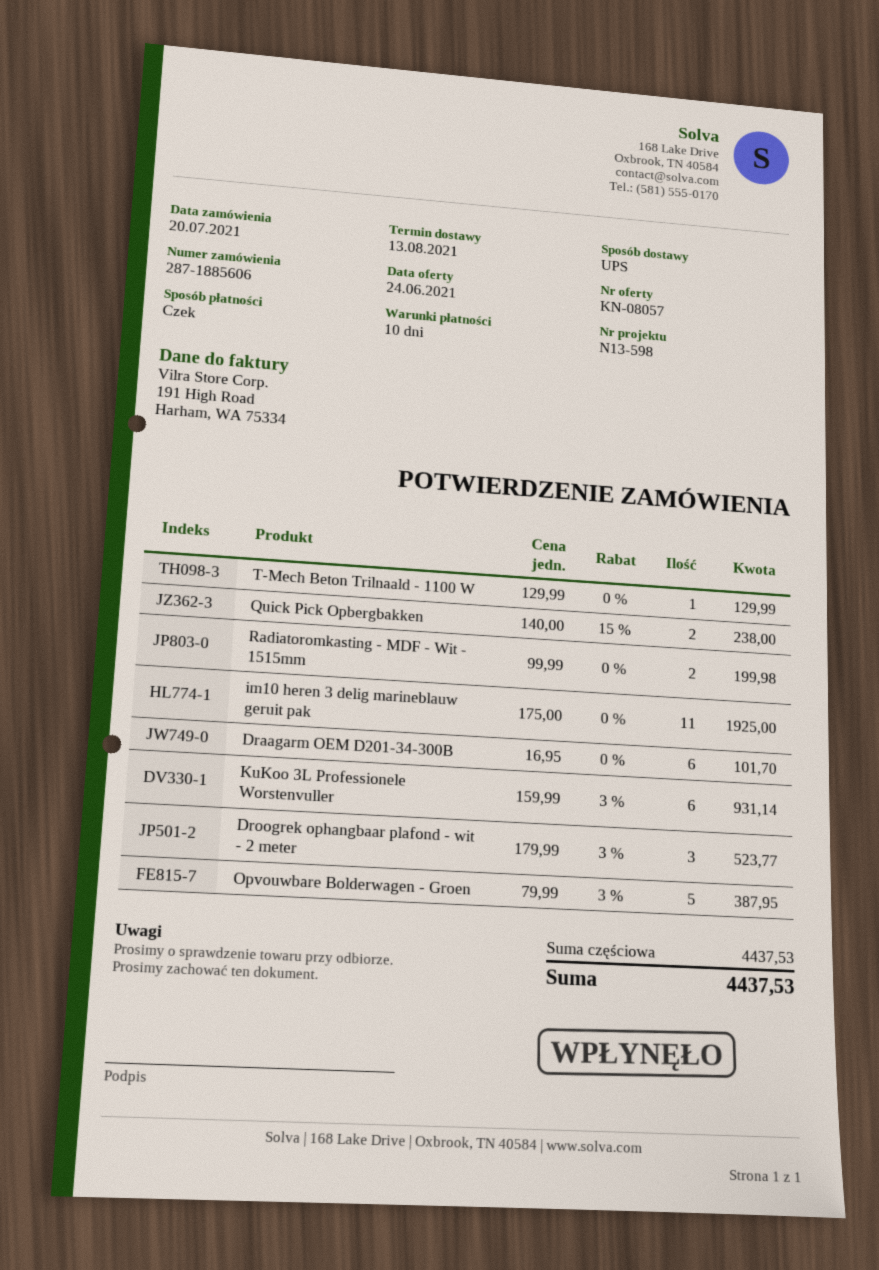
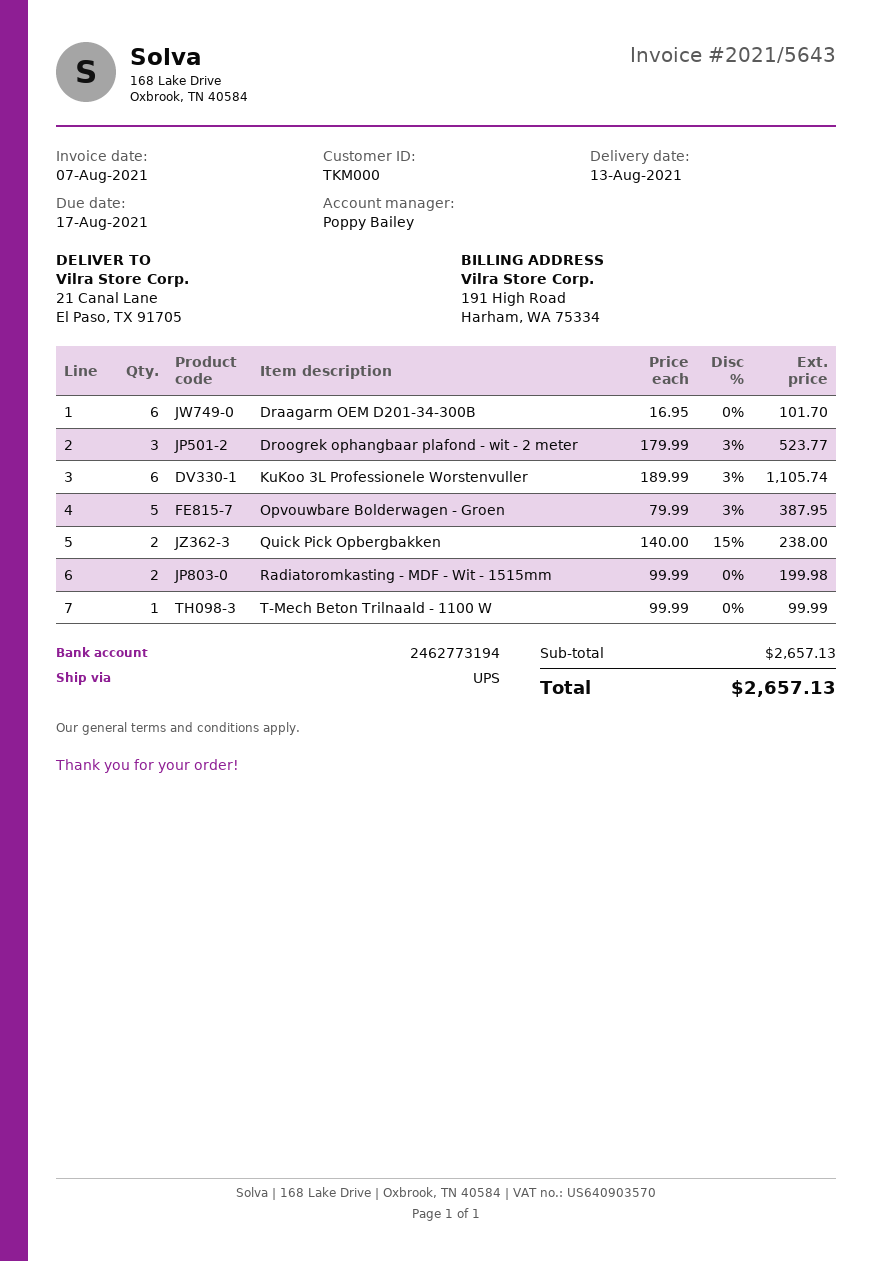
T-Mech Beton Trilnaald - 1100 W: 1 x 129.99 = 129.99 -> 1 x 99.99 = 99.99
im10 heren 3 delig marineblauw geruit pak: 11 x 175.00 = 1925.00 -> none
KuKoo 3L Professionele Worstenvuller: 6 x 159.99 - 3% = 931.14 -> 6 x 189.99 - 3% = 1105.74
subtotal: 4437.53 -> 2657.13
total: 4437.53 -> 2657.13

